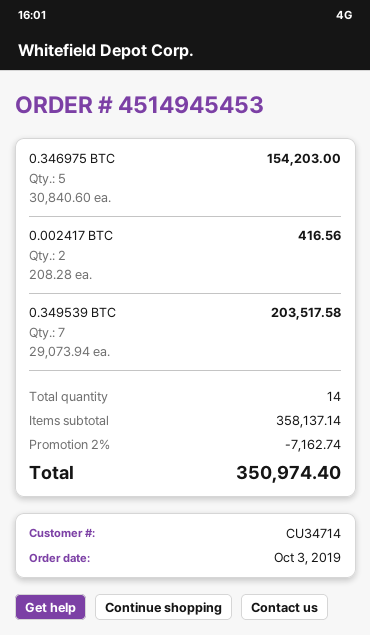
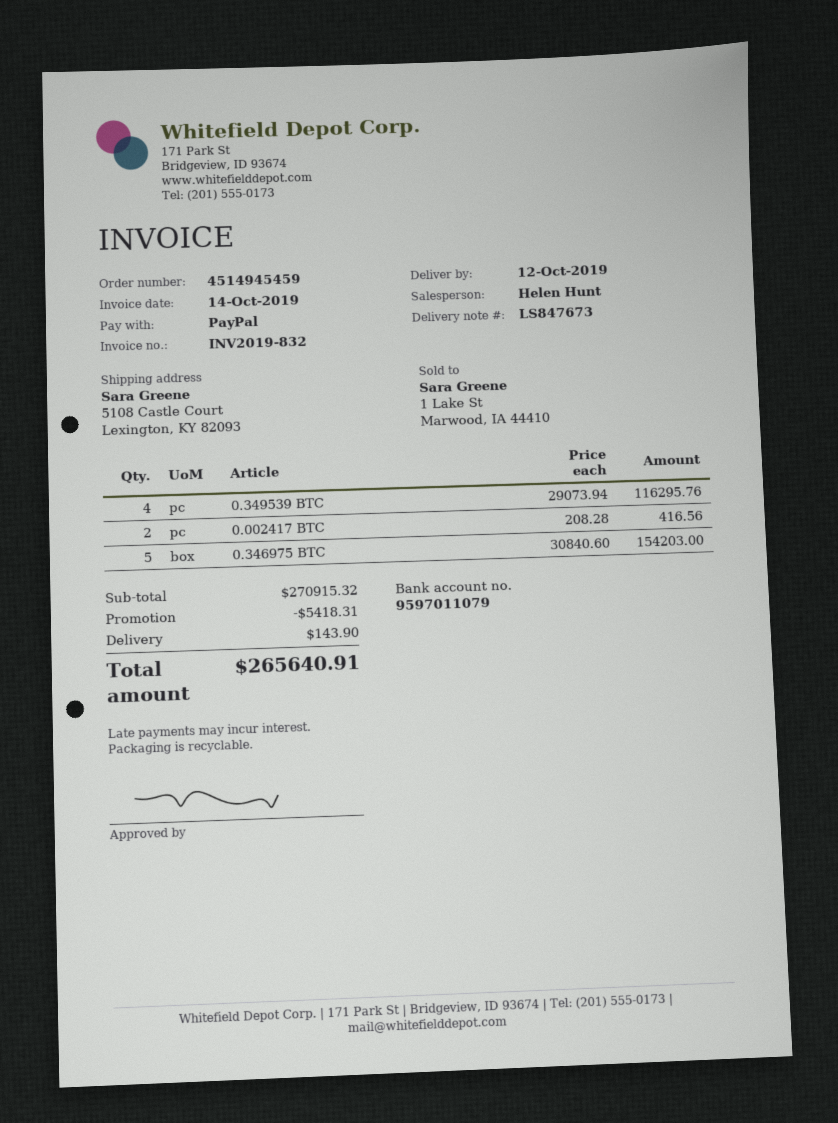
order number: 4514945453 -> 4514945459
0.349539 BTC: 7 x 29073.94 = 203517.58 -> 4 x 29073.94 = 116295.76
subtotal: 358137.14 -> 270915.32
discount: 7162.74 -> 5418.31
shipping: none -> 143.90
total: 350974.40 -> 265640.91

